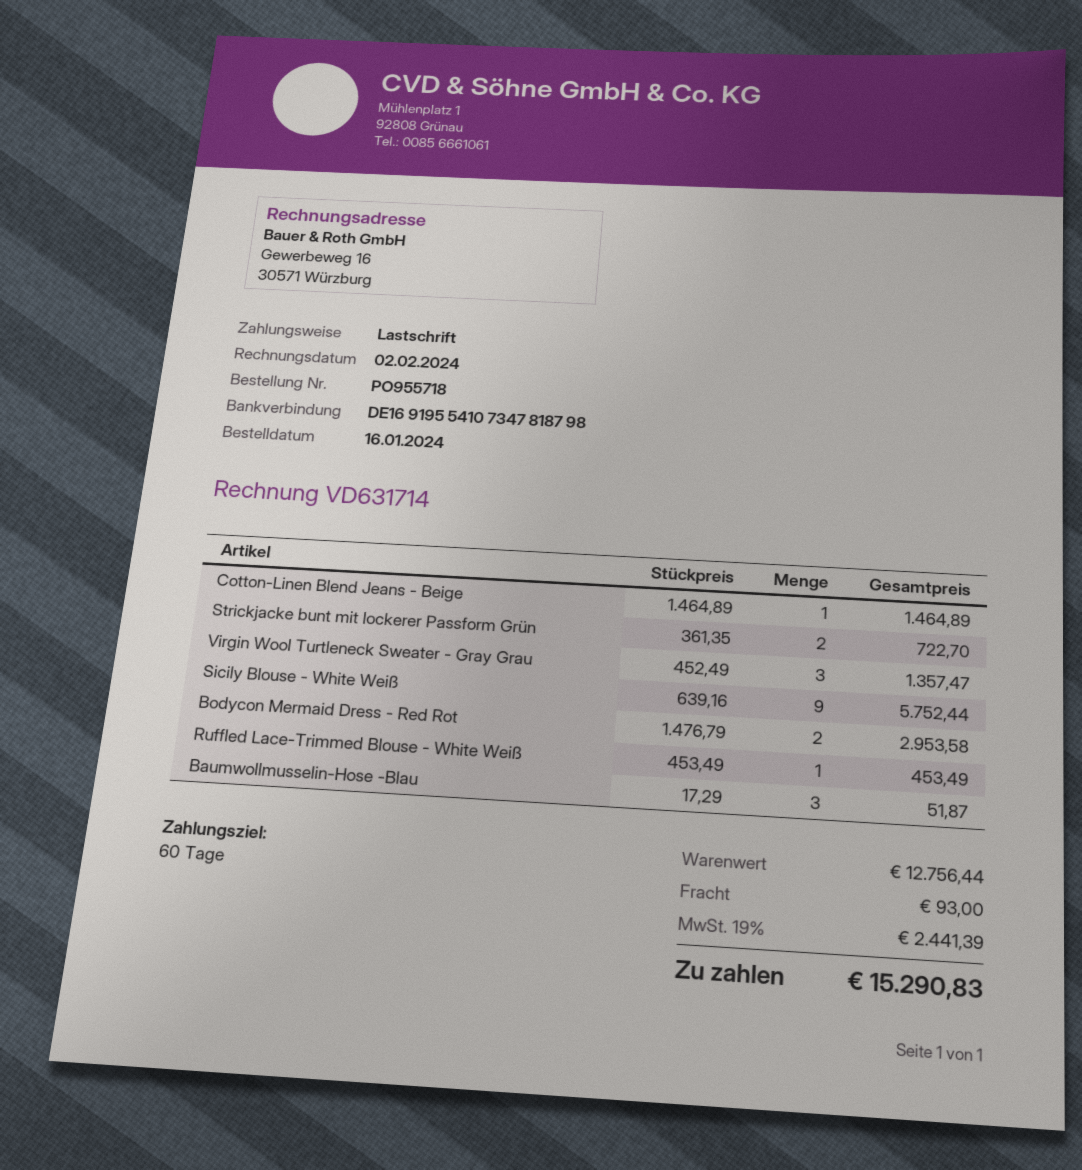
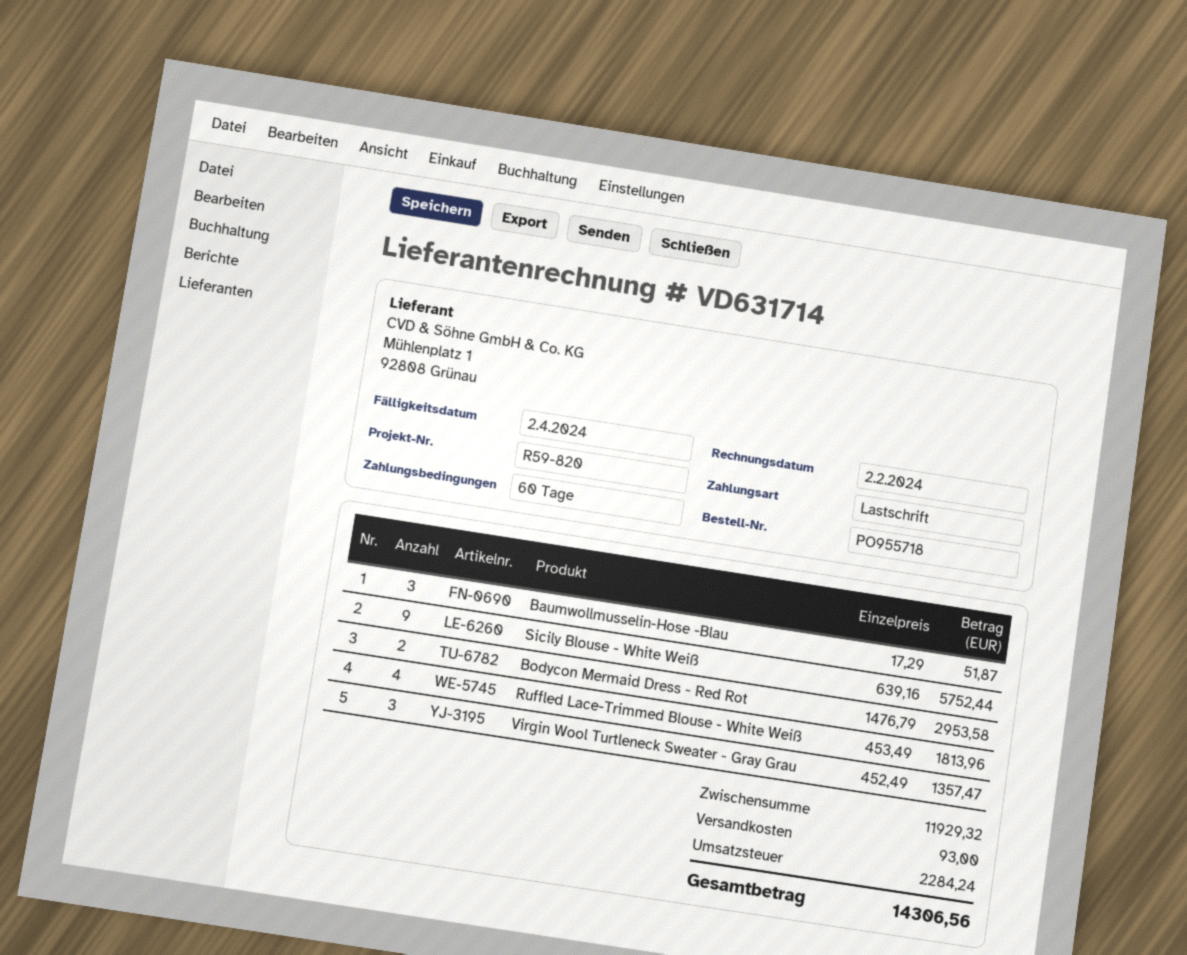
Cotton-Linen Blend Jeans - Beige: 1 x 1464.89 = 1464.89 -> none
Strickjacke bunt mit lockerer Passform Grün: 2 x 361.35 = 722.70 -> none
Ruffled Lace-Trimmed Blouse - White Weiß: 1 x 453.49 = 453.49 -> 4 x 453.49 = 1813.96
subtotal: 12756.44 -> 11929.32
tax: 2441.39 -> 2284.24
total: 15290.83 -> 14306.56

